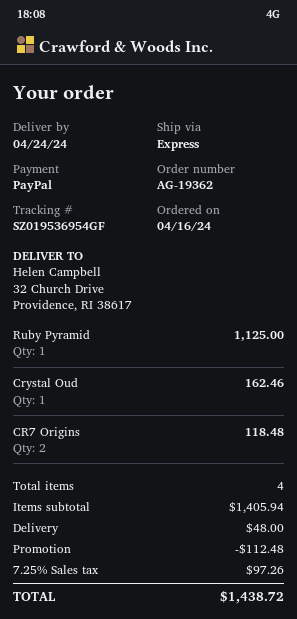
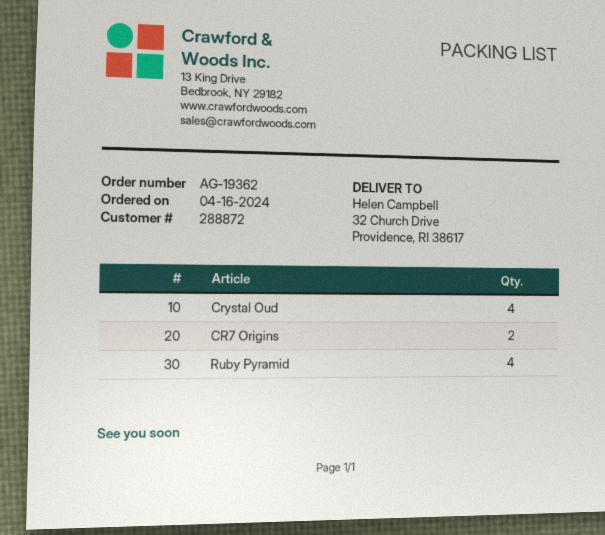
Ruby Pyramid: 1 -> 4
Crystal Oud: 1 -> 4

